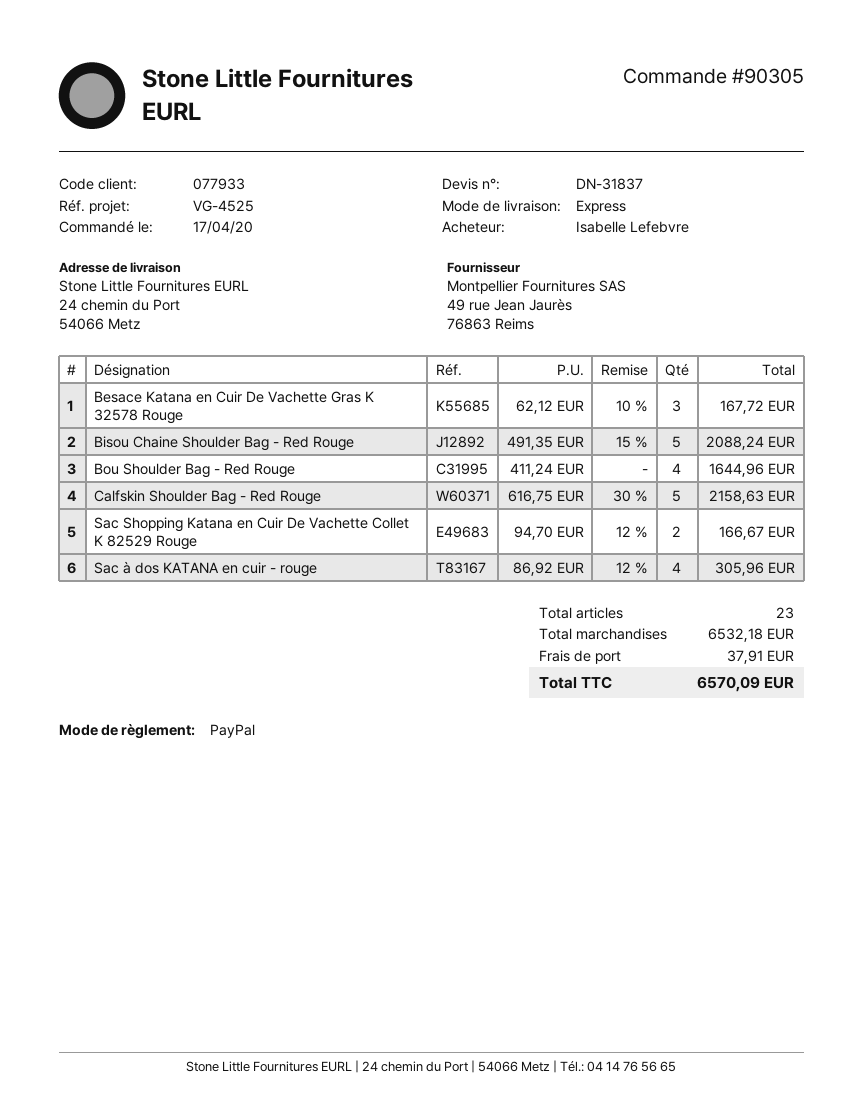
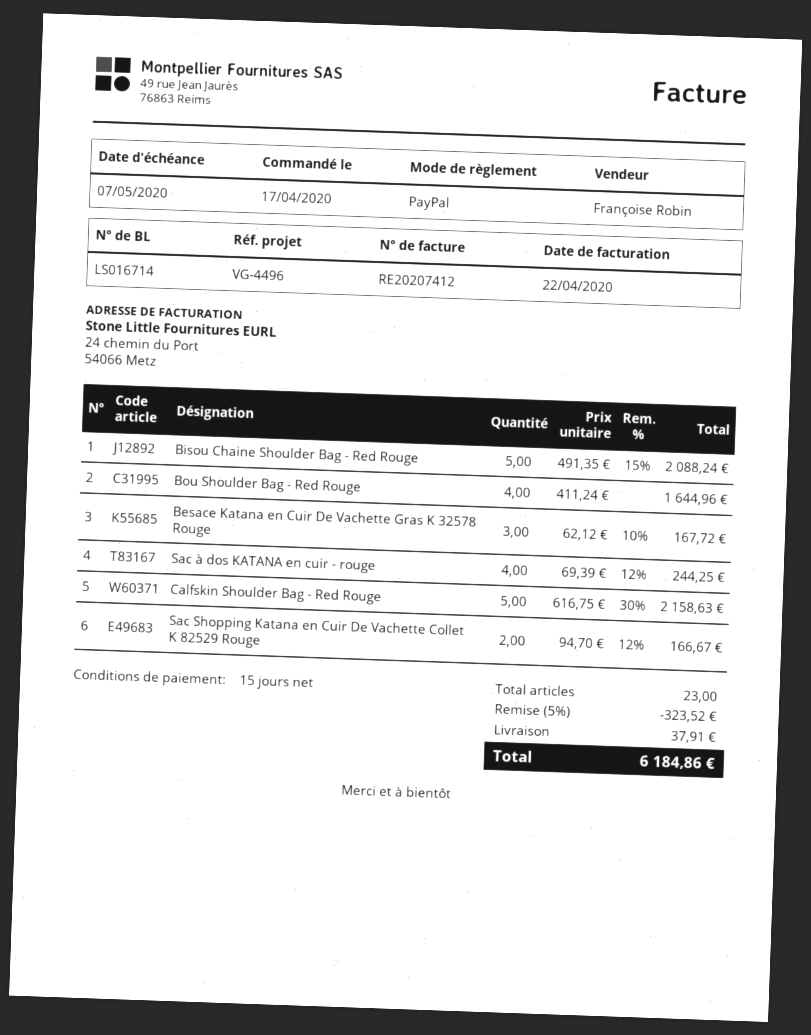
reference: VG-4525 -> VG-4496
Sac à dos KATANA en cuir - rouge: 4 x 86.92 - 12% = 305.96 -> 4 x 69.39 - 12% = 244.25
discount: none -> 5% = 323.52
total: 6570.09 -> 6184.86

